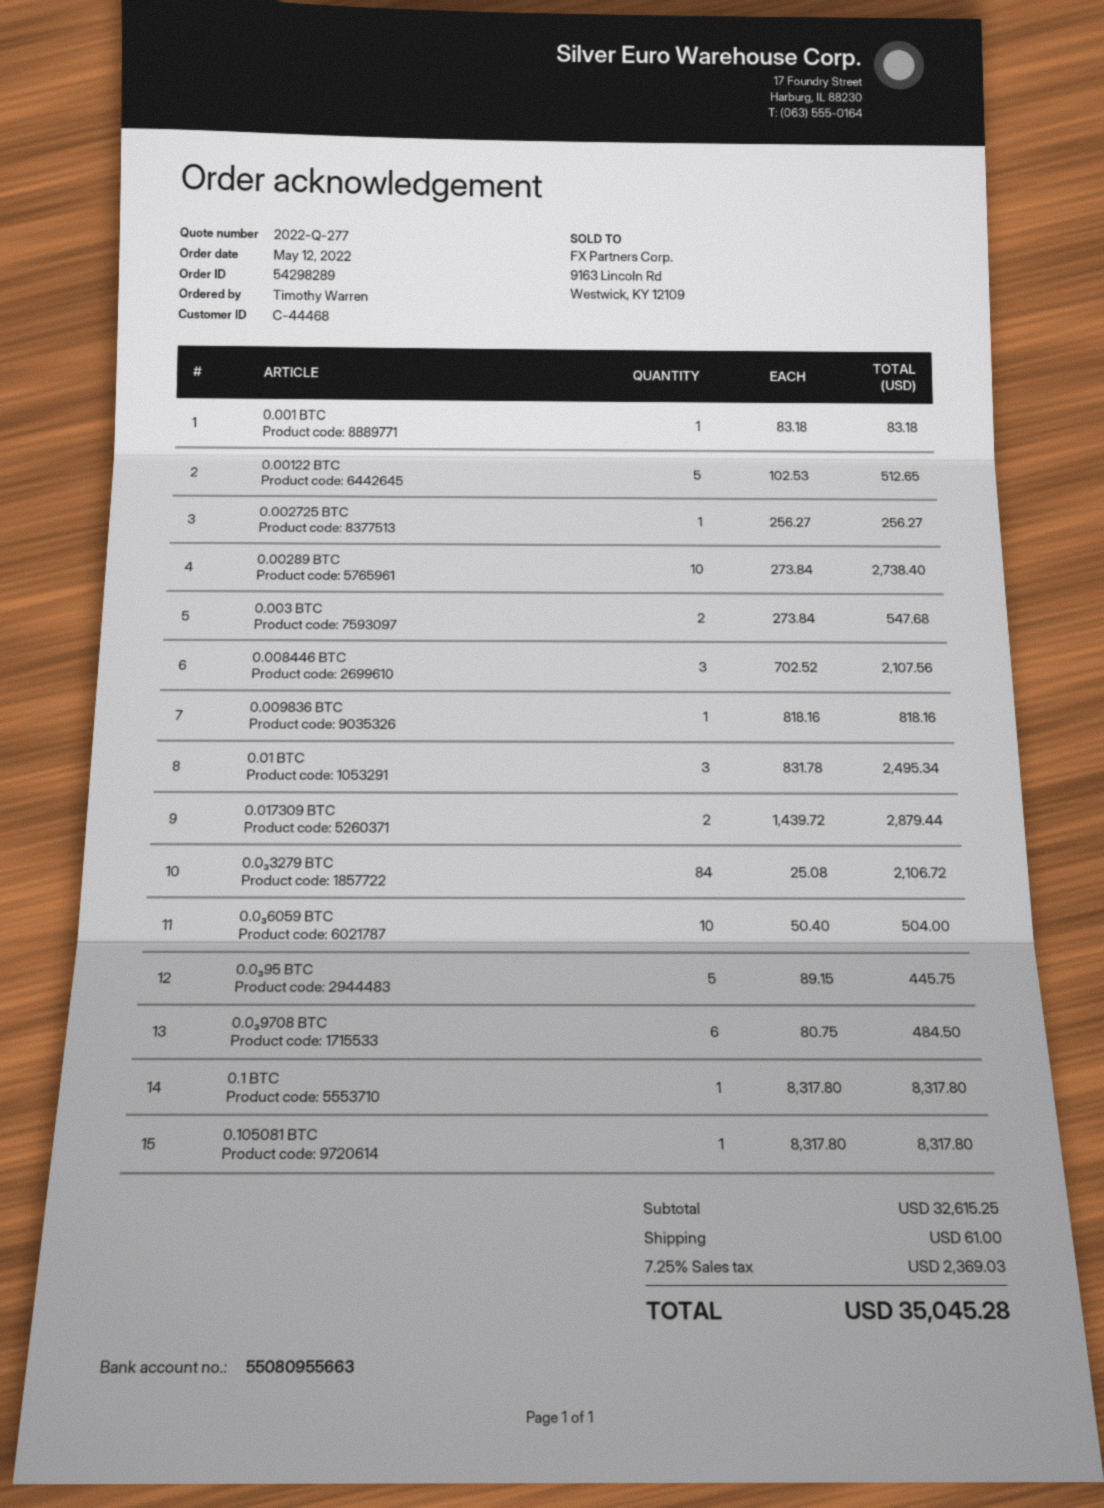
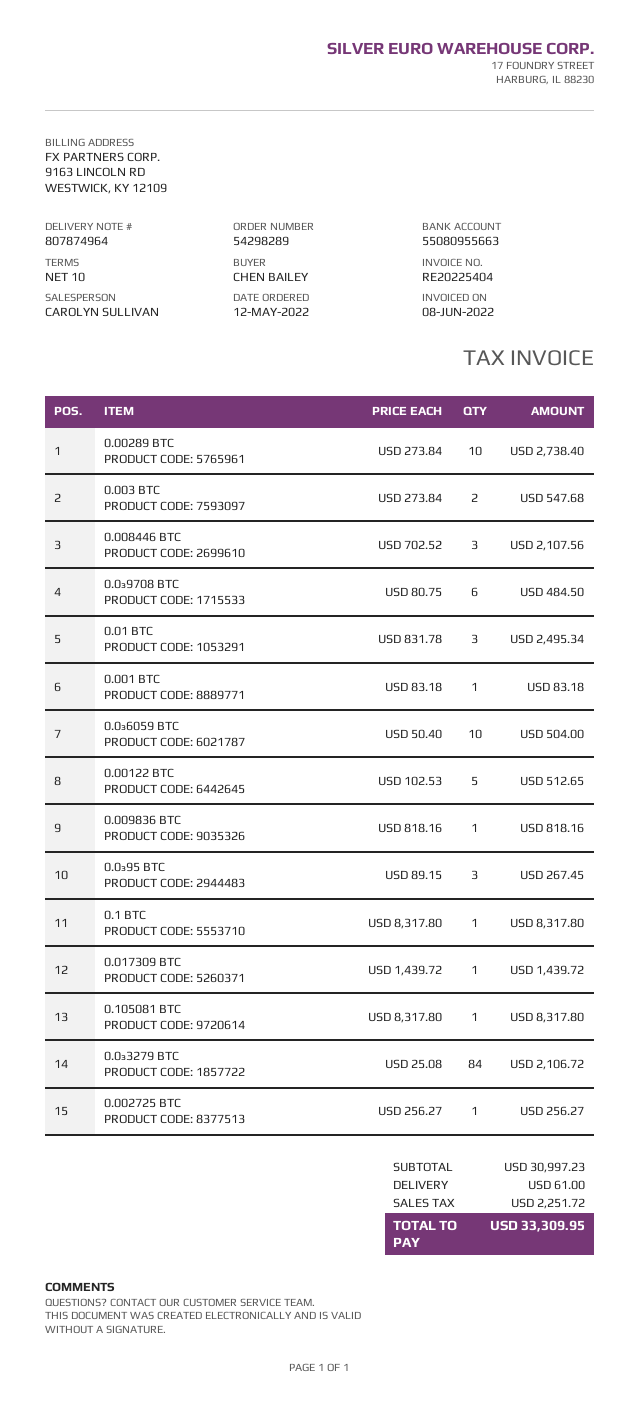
ordered by: Timothy Warren -> CHEN BAILEY
0.017309 BTC: 2 x 1439.72 = 2879.44 -> 1 x 1439.72 = 1439.72
0.0₃95 BTC: 5 x 89.15 = 445.75 -> 3 x 89.15 = 267.45
subtotal: 32615.25 -> 30997.23
tax: 2369.03 -> 2251.72
total: 35045.28 -> 33309.95

